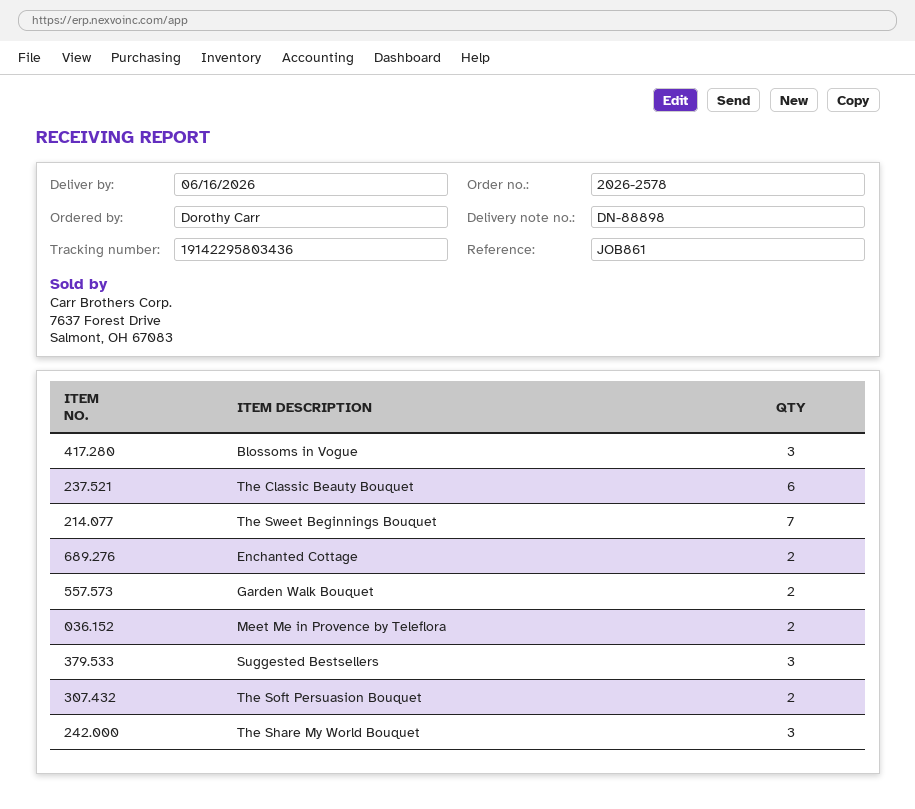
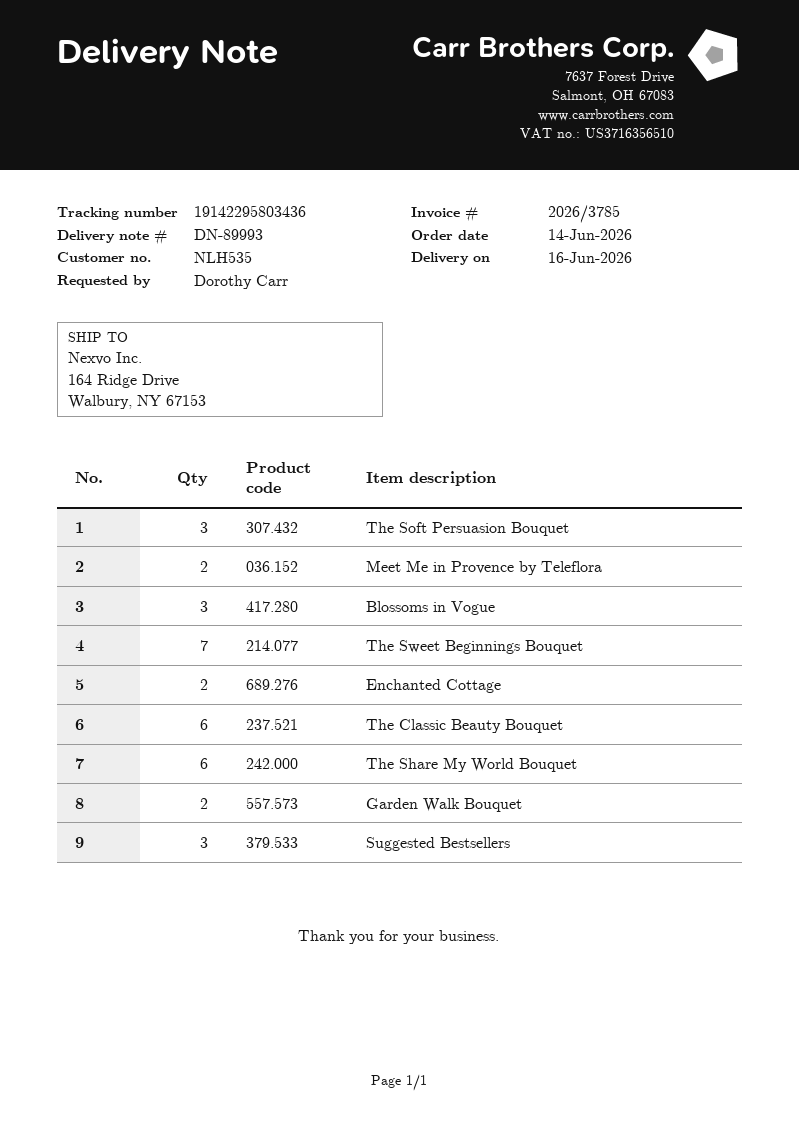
delivery note number: DN-88898 -> DN-89993
The Soft Persuasion Bouquet: 2 -> 3
The Share My World Bouquet: 3 -> 6

